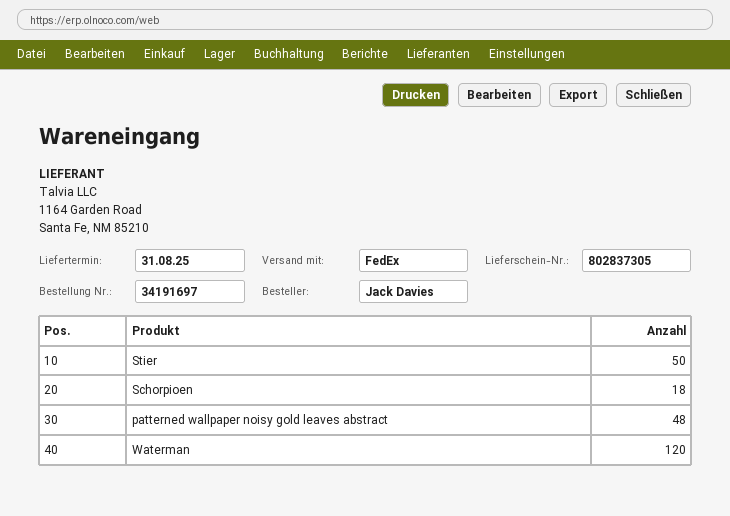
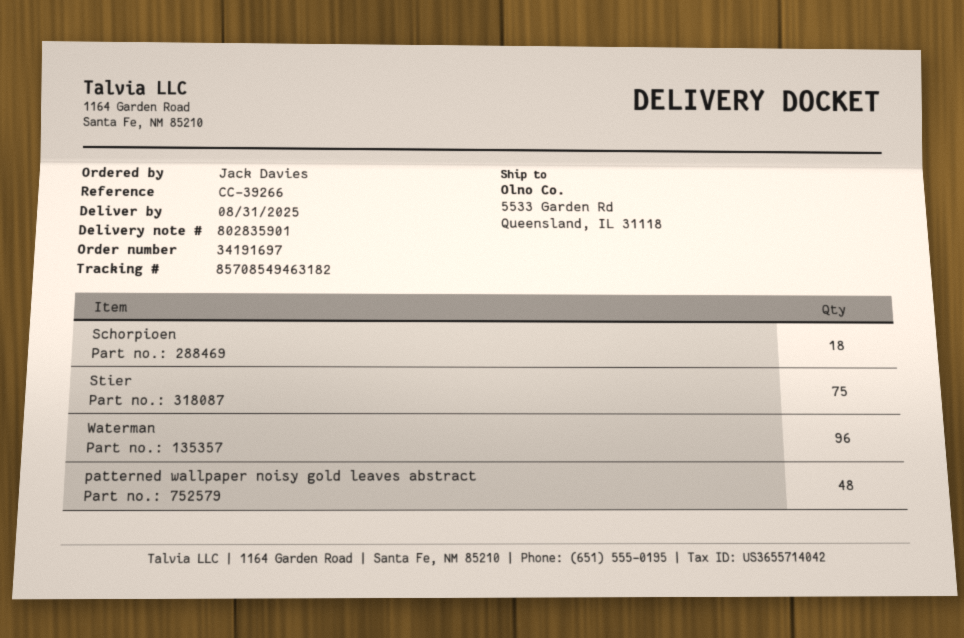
delivery note number: 802837305 -> 802835901
Stier: 50 -> 75
Waterman: 120 -> 96

